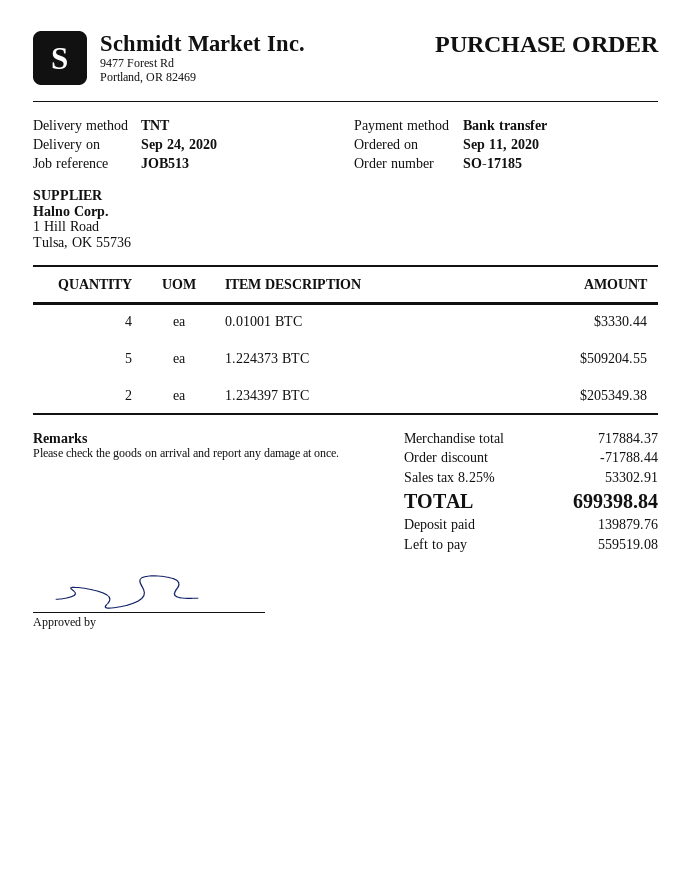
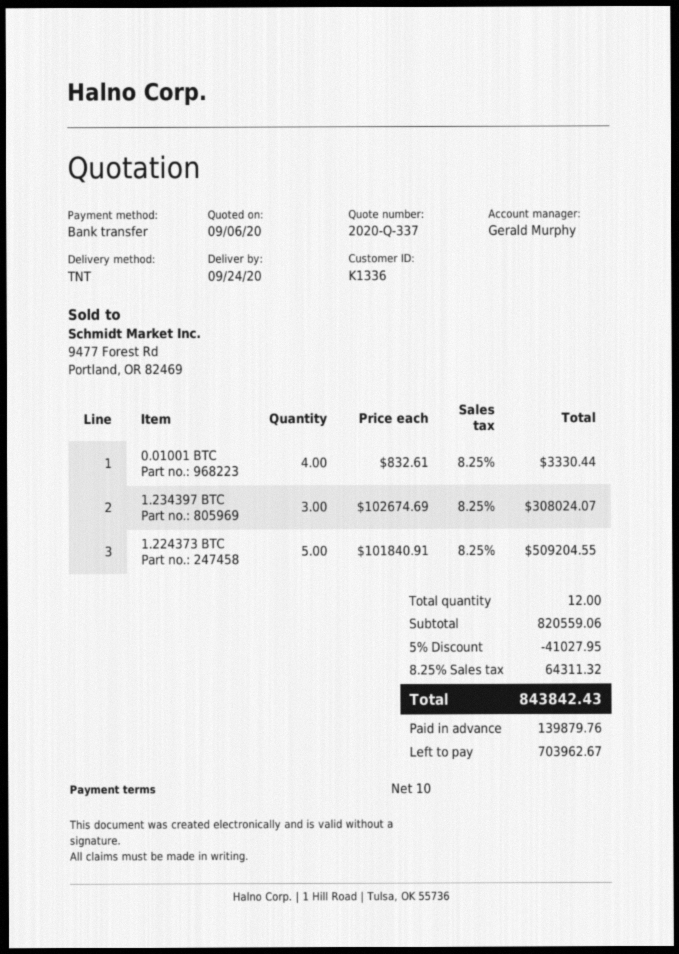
1.234397 BTC: 2 for 205349.38 -> 3 for 308024.07
subtotal: 717884.37 -> 820559.06
discount: 71788.44 -> 41027.95
tax: 8.25% = 53302.91 -> 8.25% = 64311.32
total: 699398.84 -> 843842.43
balance: 559519.08 -> 703962.67

